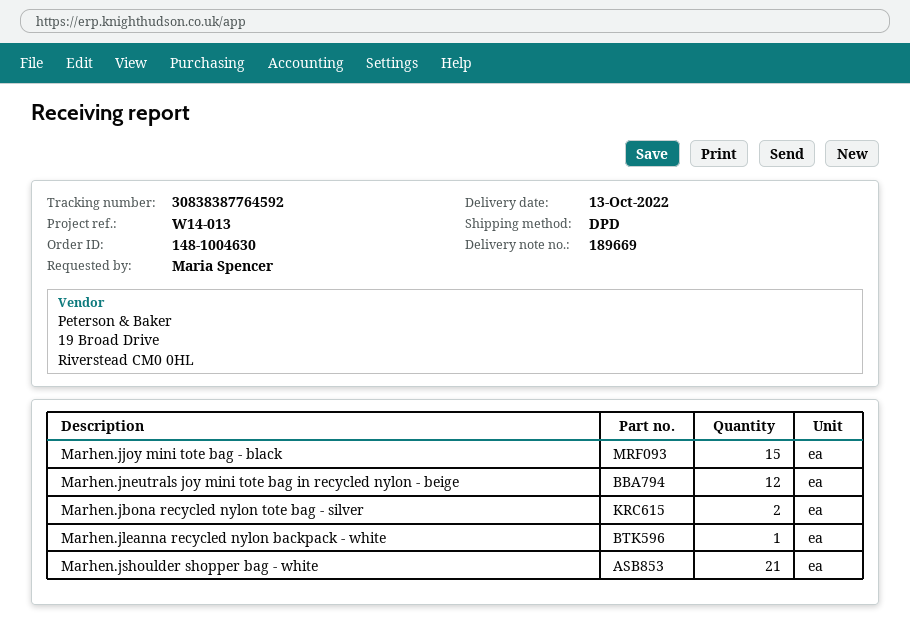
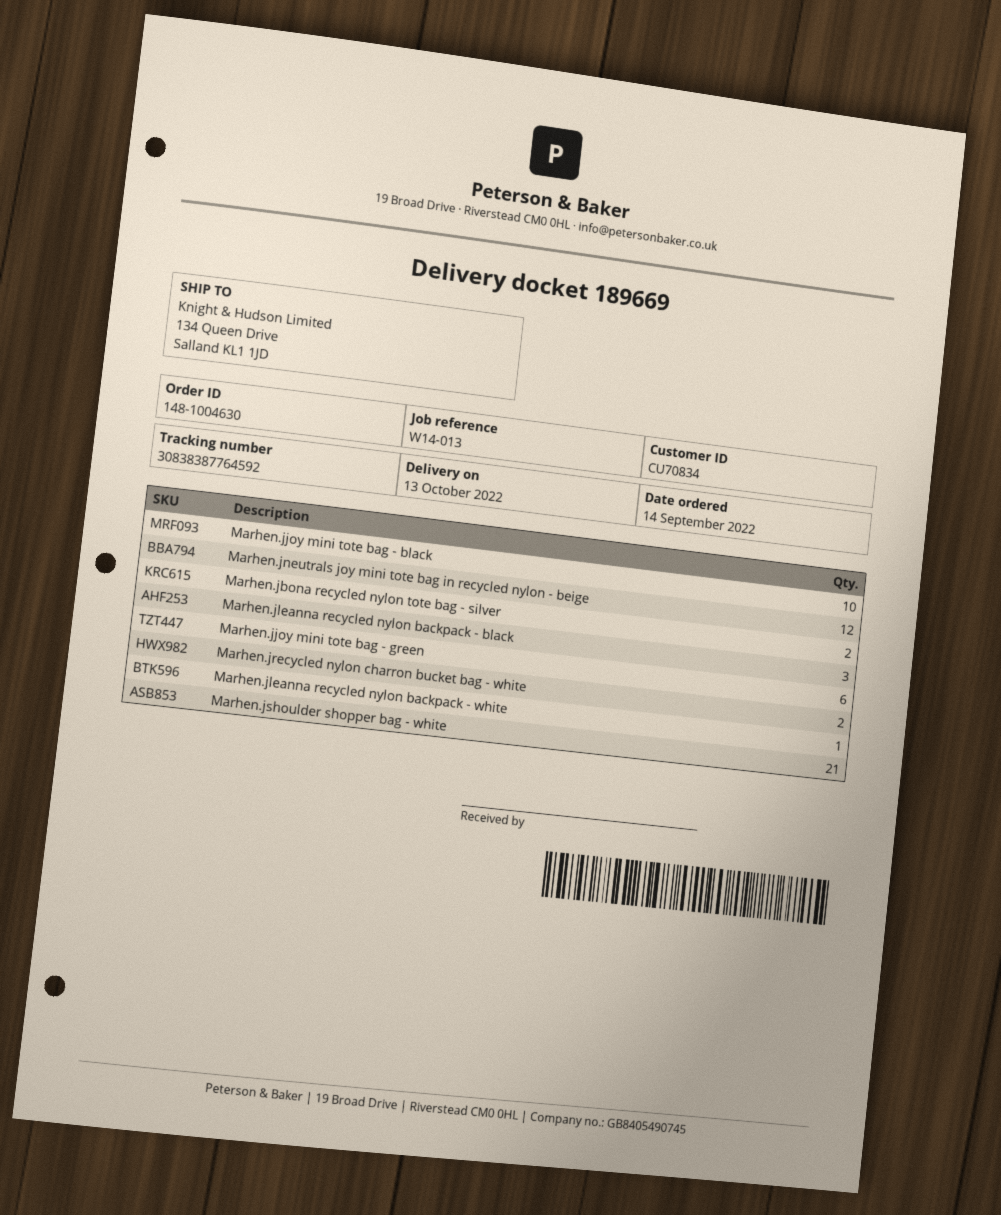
Marhen.jjoy mini tote bag - black: 15 -> 10
Marhen.jleanna recycled nylon backpack - black: none -> 3
Marhen.jjoy mini tote bag - green: none -> 6
Marhen.jrecycled nylon charron bucket bag - white: none -> 2

